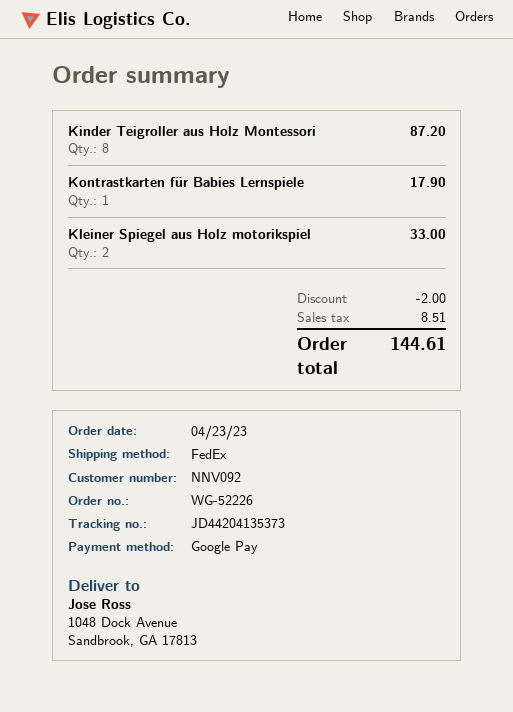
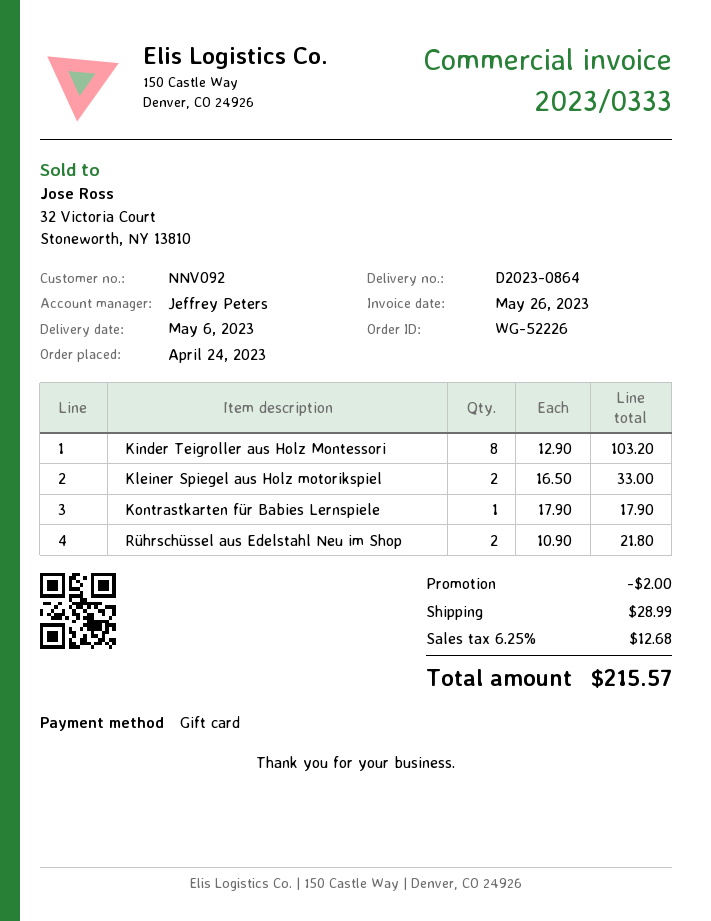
order date: 2023-04-23 -> 2023-04-24
payment method: Google Pay -> gift card
Kinder Teigroller aus Holz Montessori: 8 for 87.20 -> 8 for 103.20
Rührschüssel aus Edelstahl Neu im Shop: none -> 2 for 21.80
shipping: none -> 28.99
tax: 8.51 -> 12.68
total: 144.61 -> 215.57

